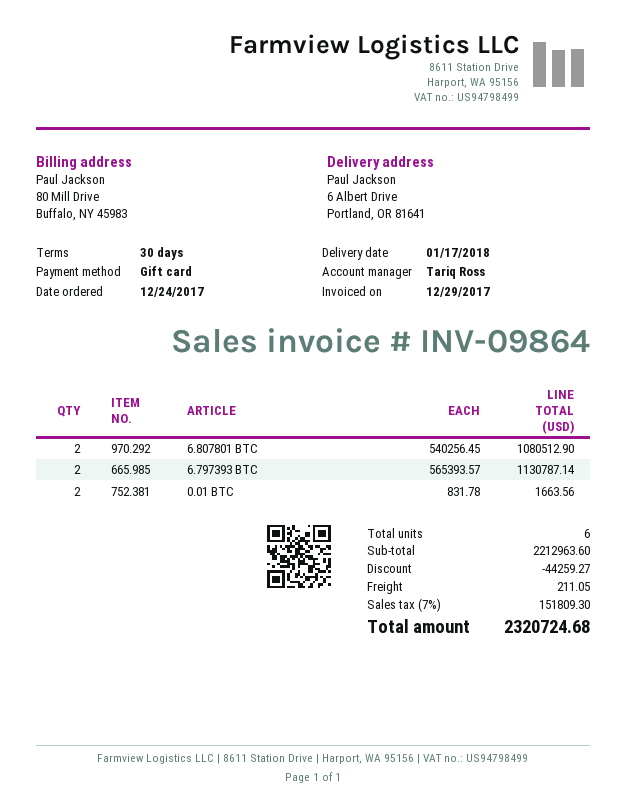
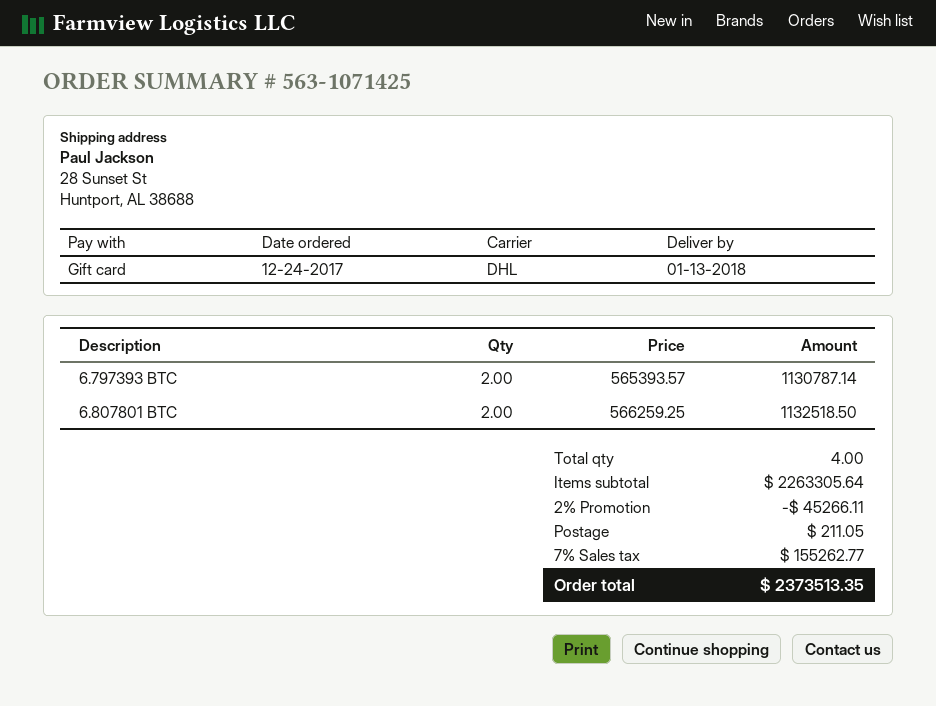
delivery date: 2018-01-17 -> 2018-01-13
ship to: 6 Albert Drive, Portland, OR 81641 -> 28 Sunset St, Huntport, AL 38688
6.807801 BTC: 2 x 540256.45 = 1080512.90 -> 2 x 566259.25 = 1132518.50
0.01 BTC: 2 x 831.78 = 1663.56 -> none
total quantity: 6 -> 4
subtotal: 2212963.60 -> 2263305.64
discount: 44259.27 -> 45266.11
tax: 7% = 151809.30 -> 7% = 155262.77
total: 2320724.68 -> 2373513.35

